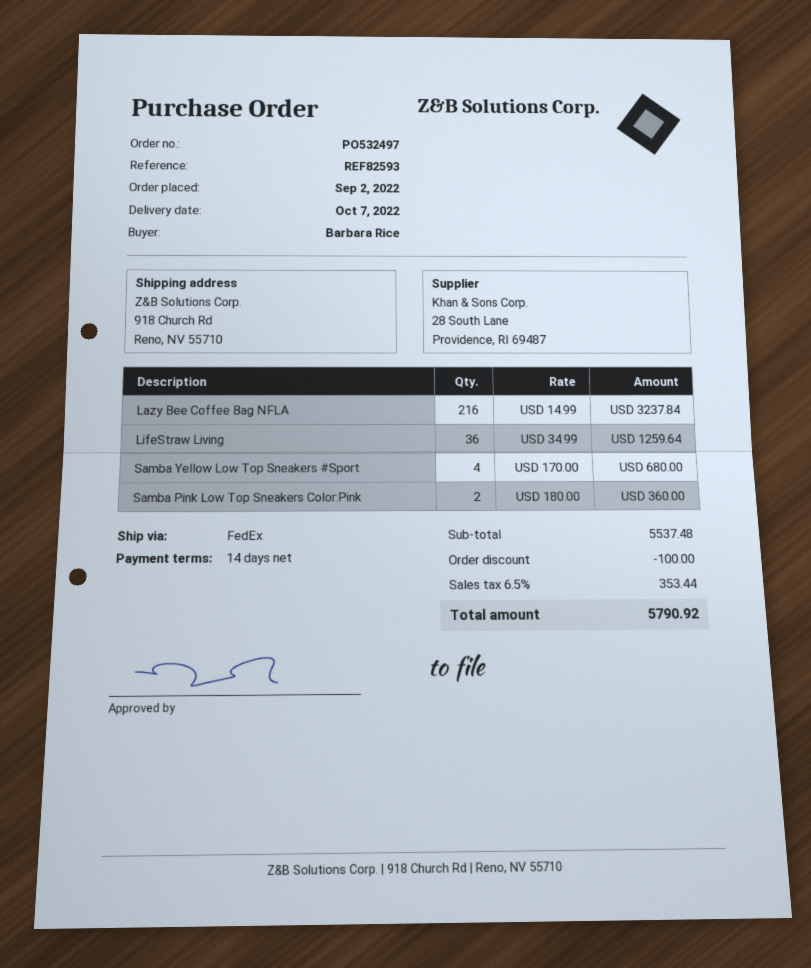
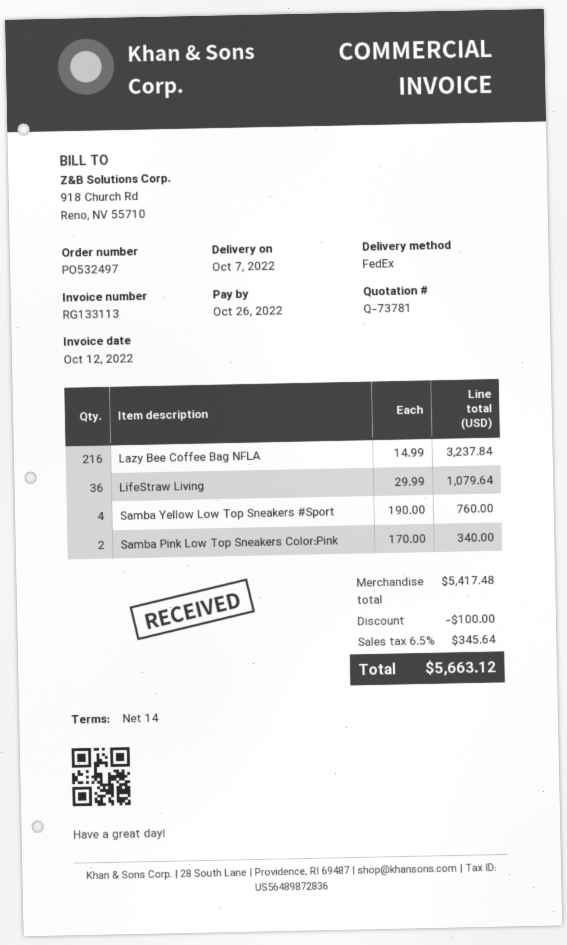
LifeStraw Living: 36 x 34.99 = 1259.64 -> 36 x 29.99 = 1079.64
Samba Yellow Low Top Sneakers #Sport: 4 x 170.00 = 680.00 -> 4 x 190.00 = 760.00
Samba Pink Low Top Sneakers Color:Pink: 2 x 180.00 = 360.00 -> 2 x 170.00 = 340.00
subtotal: 5537.48 -> 5417.48
tax: 6.5% = 353.44 -> 6.5% = 345.64
total: 5790.92 -> 5663.12

